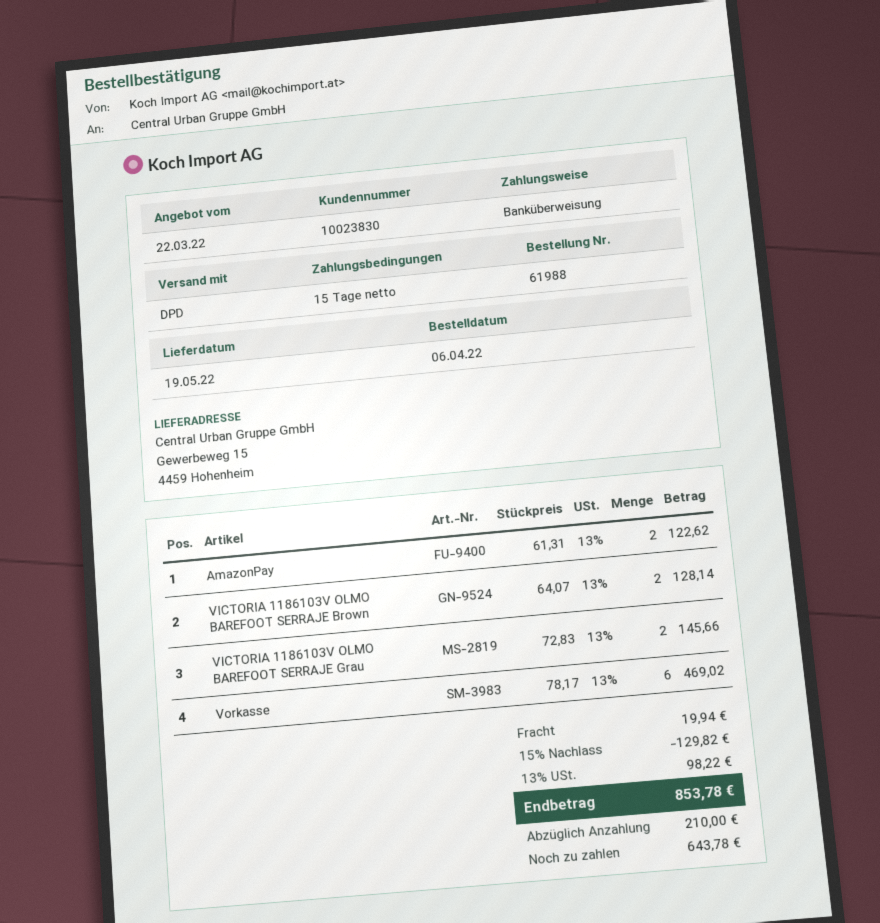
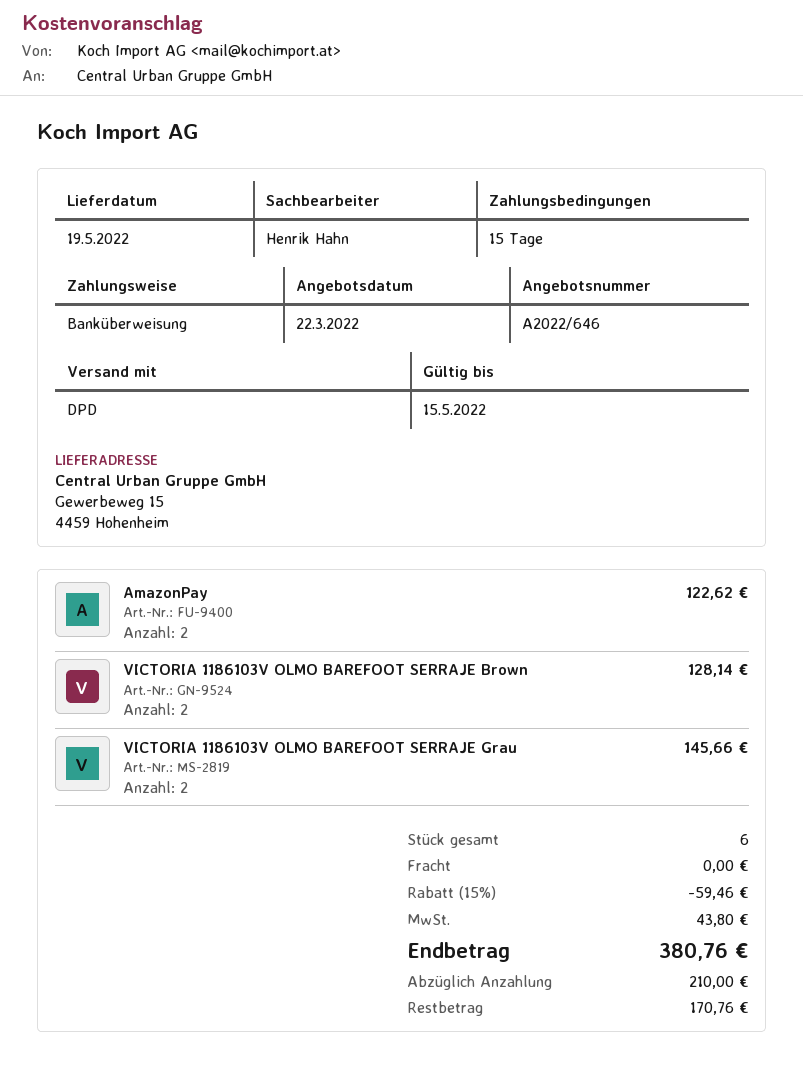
Vorkasse: 6 for 469.02 -> none
discount: 15% = 129.82 -> 15% = 59.46
shipping: 19.94 -> 0.00
tax: 98.22 -> 43.80
total: 853.78 -> 380.76
balance: 643.78 -> 170.76

